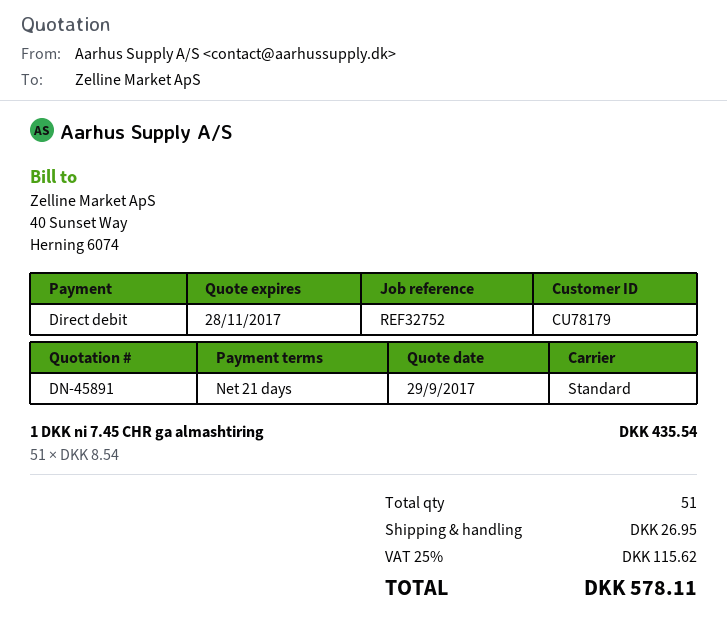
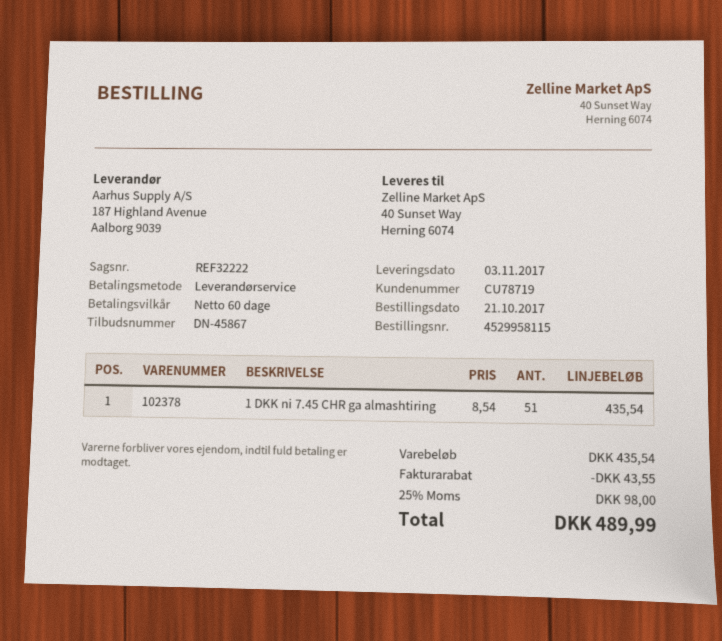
quote number: DN-45891 -> DN-45867
payment terms: 21 days -> 60 days
customer number: CU78179 -> CU78719
reference: REF32752 -> REF32222
discount: none -> 43.55
shipping: 26.95 -> none
tax: 25% = 115.62 -> 25% = 98.00
total: 578.11 -> 489.99

